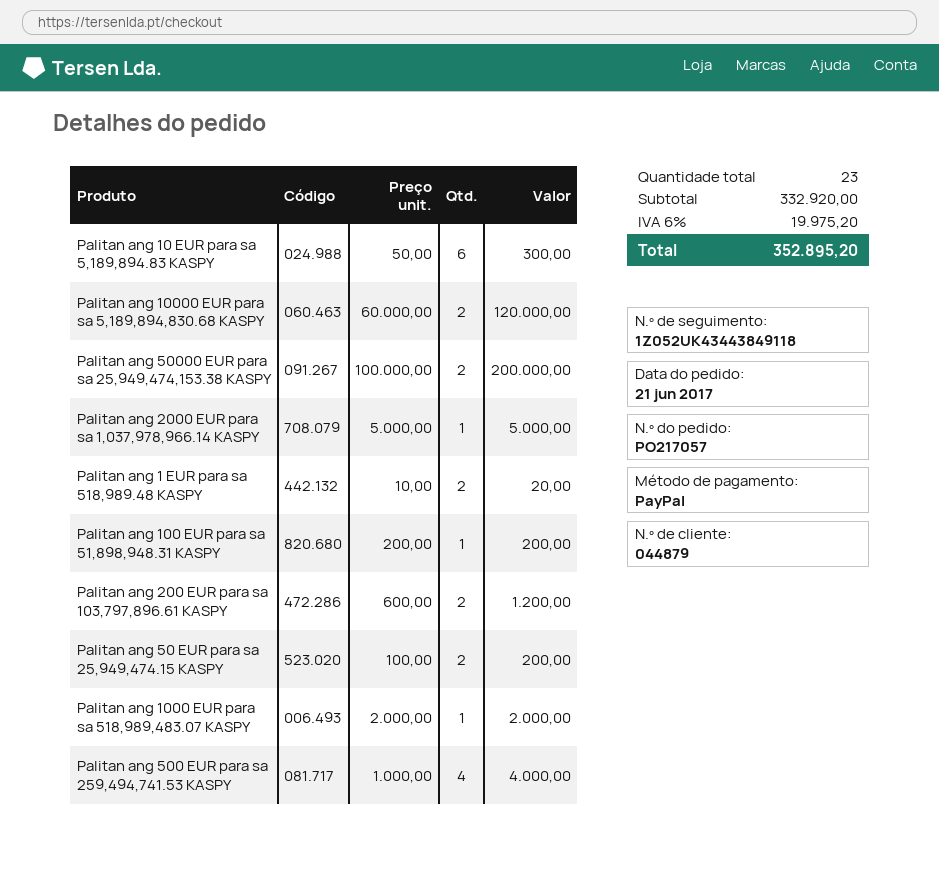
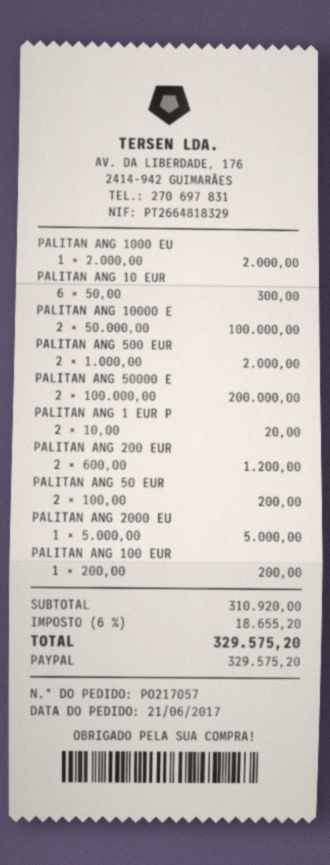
Palitan ang 10000 EUR para sa 5,189,894,830.68 KASPY: 2 x 60000.00 = 120000.00 -> 2 x 50000.00 = 100000.00
Palitan ang 500 EUR para sa 259,494,741.53 KASPY: 4 x 1000.00 = 4000.00 -> 2 x 1000.00 = 2000.00
subtotal: 332920.00 -> 310920.00
tax: 6% = 19975.20 -> 6% = 18655.20
total: 352895.20 -> 329575.20

